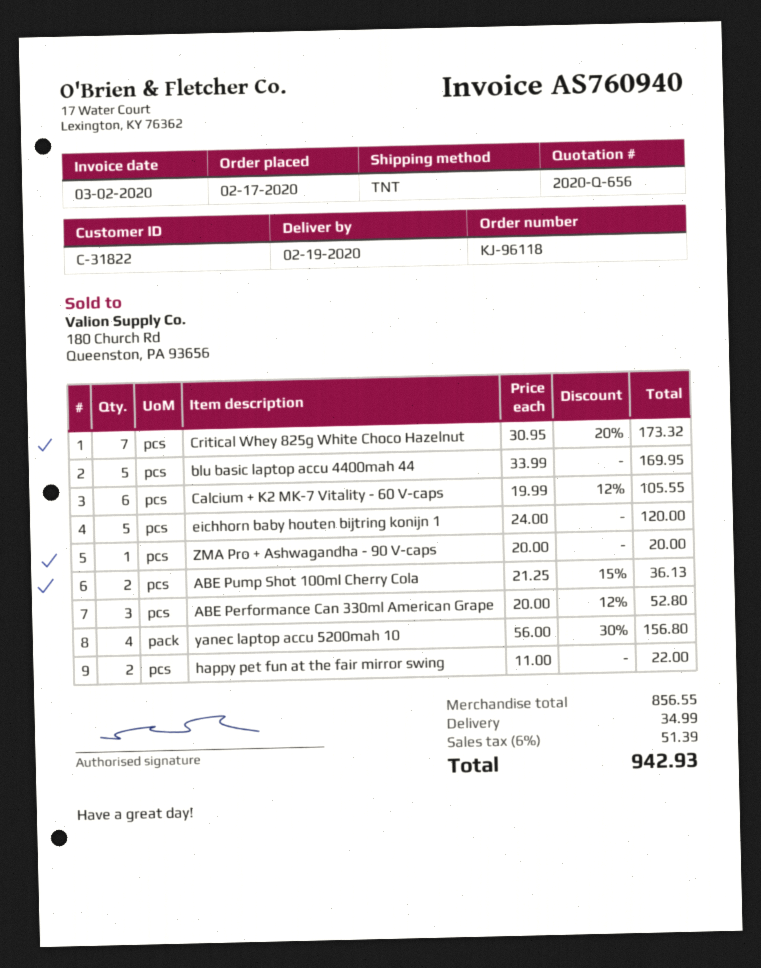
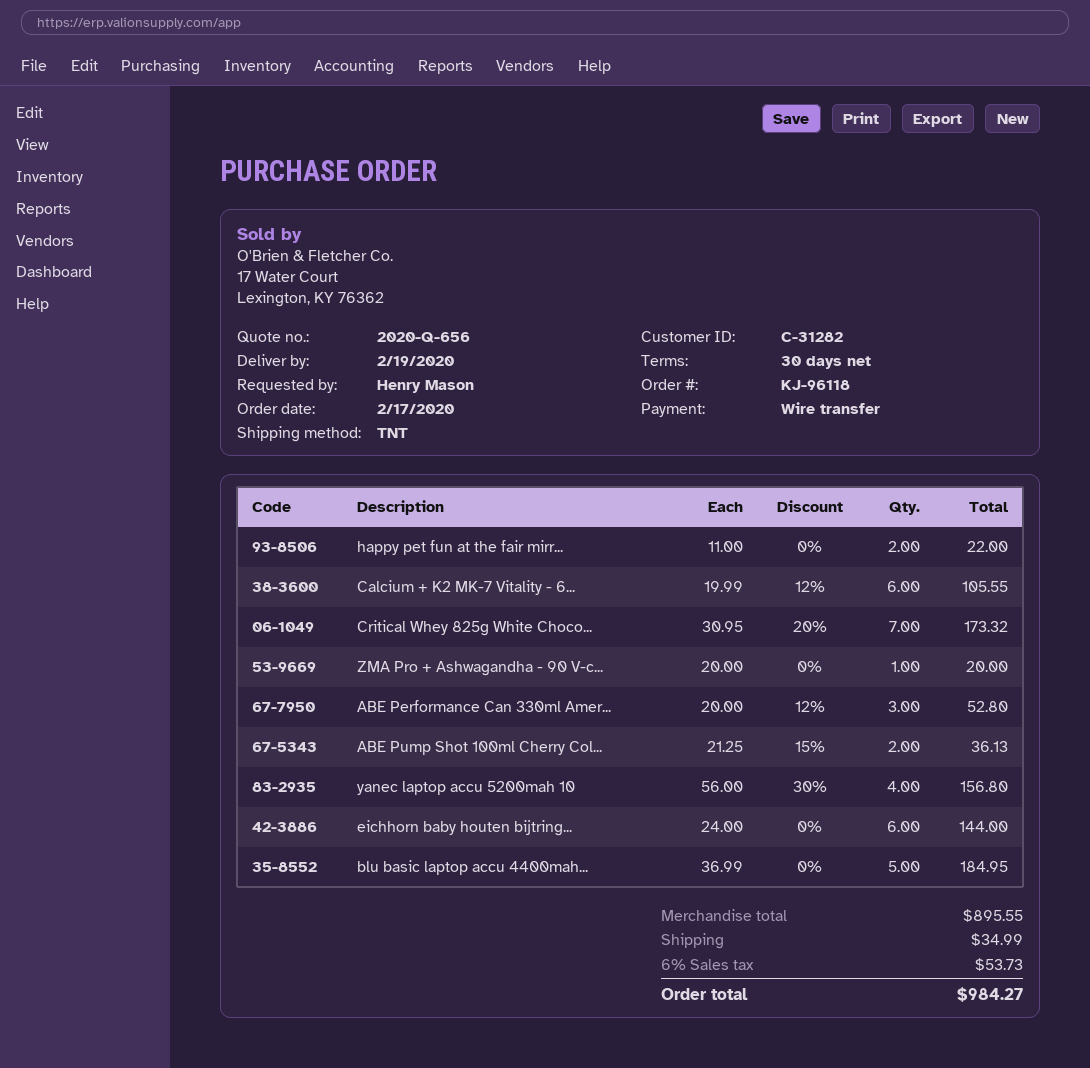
customer number: C-31822 -> C-31282
blu basic laptop accu 4400mah 44: 5 x 33.99 = 169.95 -> 5 x 36.99 = 184.95
eichhorn baby houten bijtring konijn 1: 5 x 24.00 = 120.00 -> 6 x 24.00 = 144.00
subtotal: 856.55 -> 895.55
tax: 6% = 51.39 -> 6% = 53.73
total: 942.93 -> 984.27

